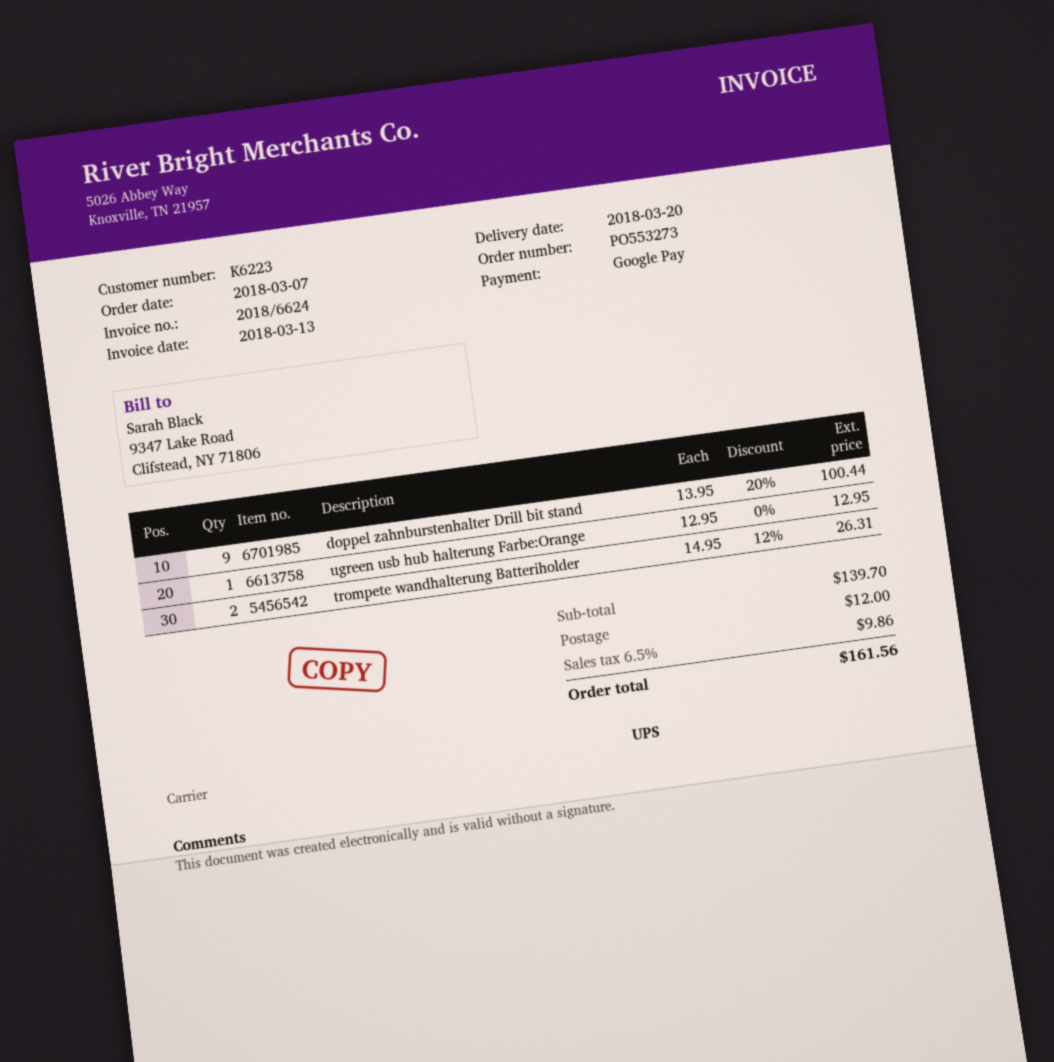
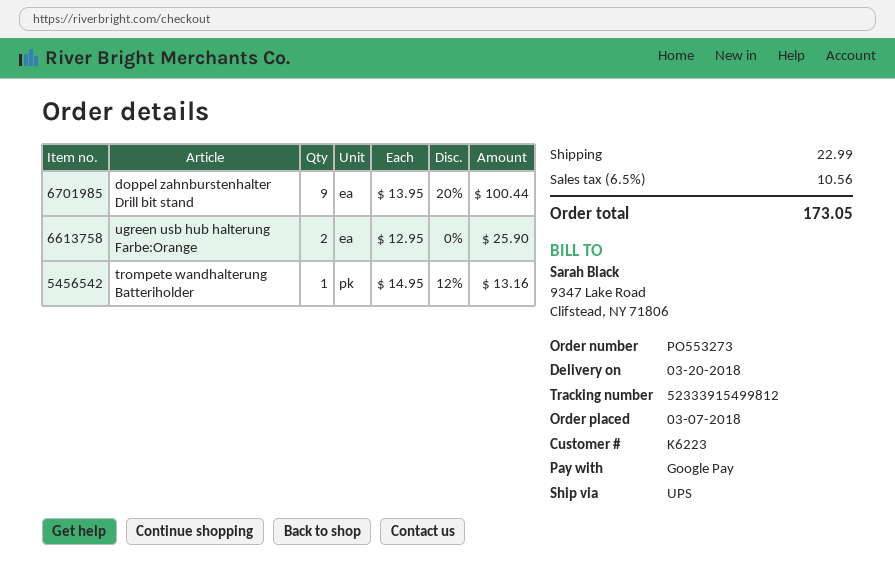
ugreen usb hub halterung Farbe:Orange: 1 x 12.95 = 12.95 -> 2 x 12.95 = 25.90
trompete wandhalterung Batteriholder: 2 x 14.95 - 12% = 26.31 -> 1 x 14.95 - 12% = 13.16
shipping: 12.00 -> 22.99
tax: 6.5% = 9.86 -> 6.5% = 10.56
total: 161.56 -> 173.05

